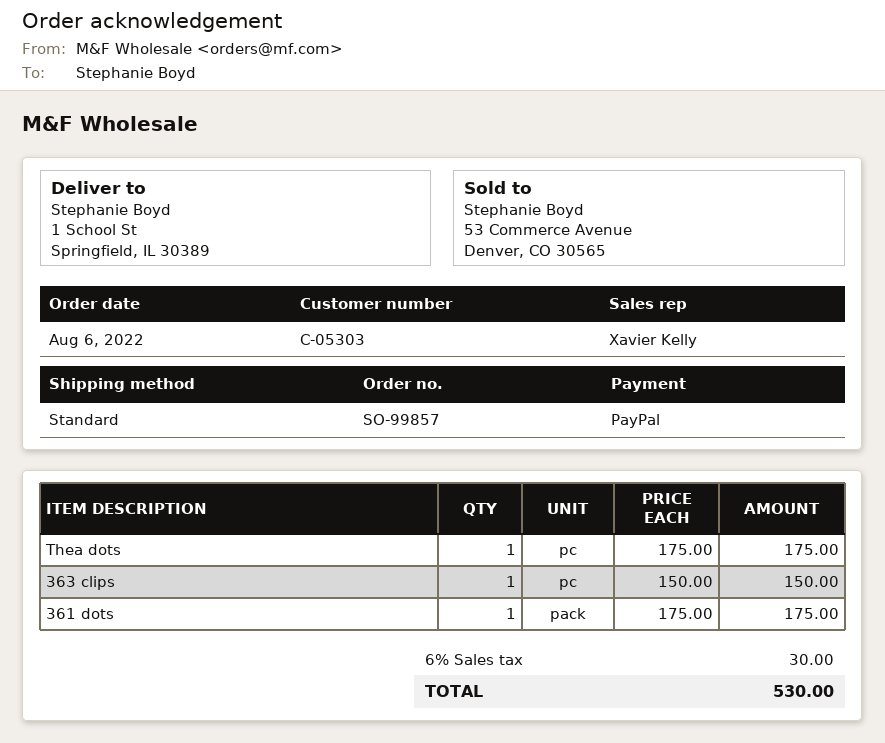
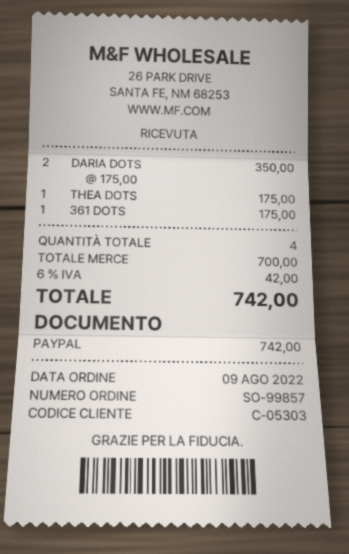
order date: 2022-08-06 -> 2022-08-09
363 clips: 1 x 150.00 = 150.00 -> none
DARIA DOTS: none -> 2 x 175.00 = 350.00
tax: 6% = 30.00 -> 6% = 42.00
total: 530.00 -> 742.00

